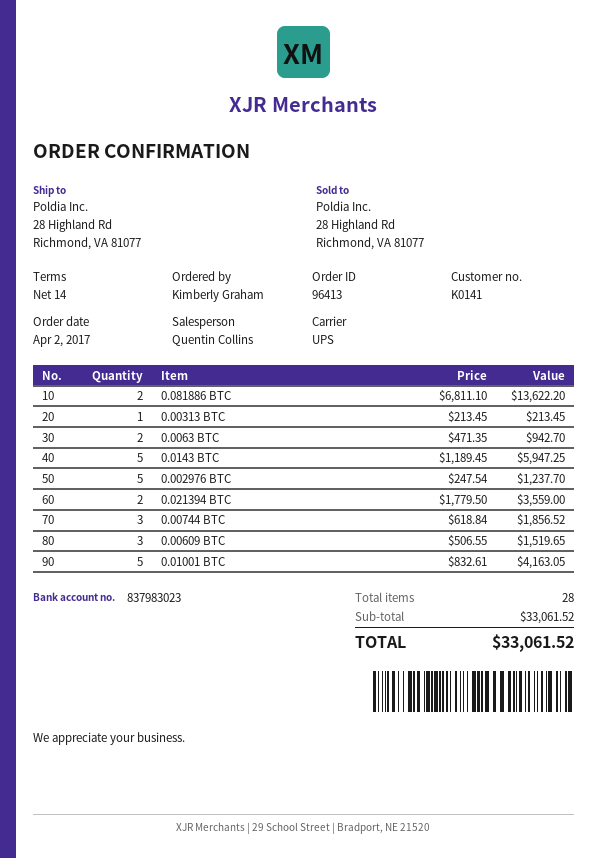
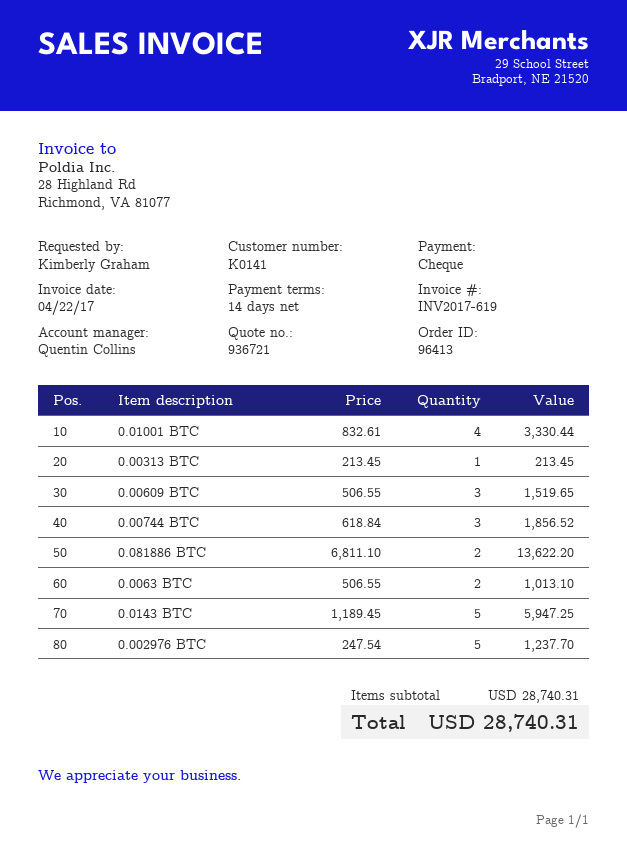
0.0063 BTC: 2 x 471.35 = 942.70 -> 2 x 506.55 = 1013.10
0.021394 BTC: 2 x 1779.50 = 3559.00 -> none
0.01001 BTC: 5 x 832.61 = 4163.05 -> 4 x 832.61 = 3330.44
subtotal: 33061.52 -> 28740.31
total: 33061.52 -> 28740.31

